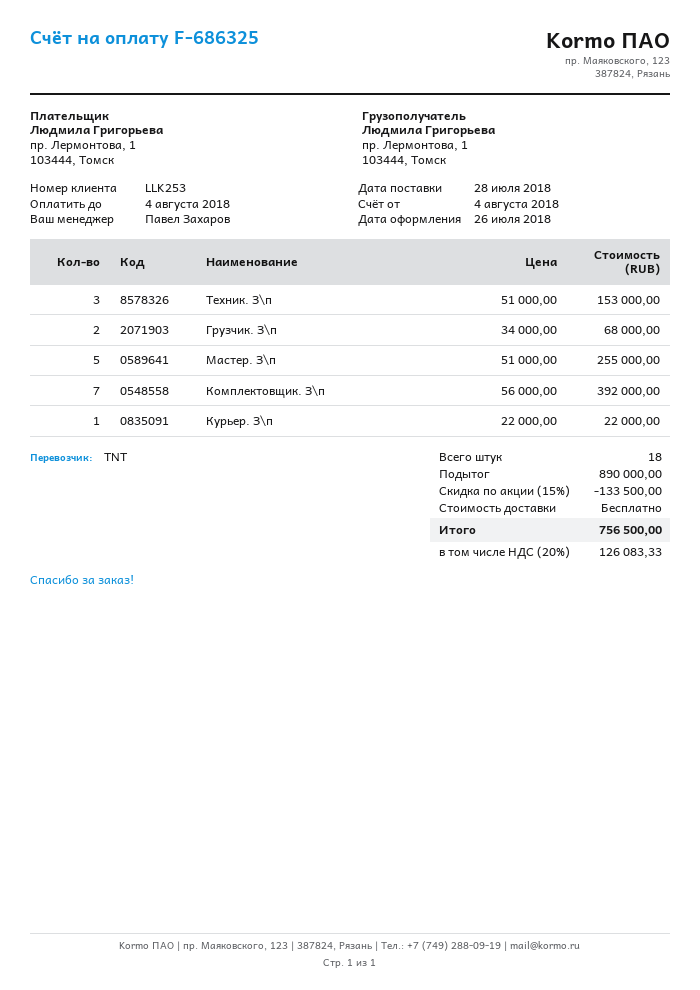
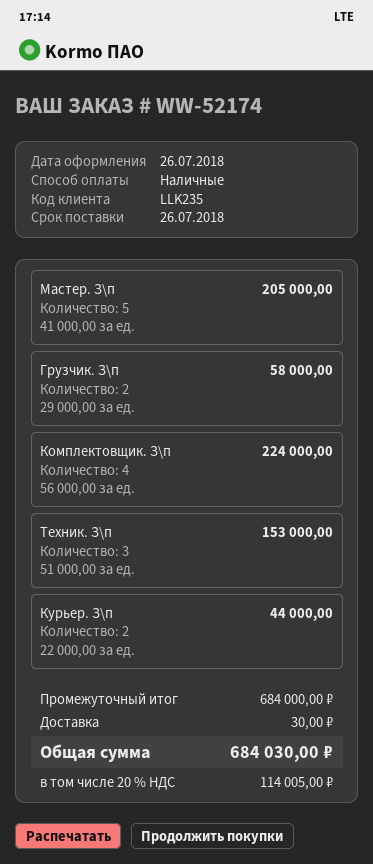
delivery date: 2018-07-28 -> 2018-07-26
customer number: LLK253 -> LLK235
Грузчик. З\п: 2 x 34000.00 = 68000.00 -> 2 x 29000.00 = 58000.00
Мастер. З\п: 5 x 51000.00 = 255000.00 -> 5 x 41000.00 = 205000.00
Комплектовщик. З\п: 7 x 56000.00 = 392000.00 -> 4 x 56000.00 = 224000.00
Курьер. З\п: 1 x 22000.00 = 22000.00 -> 2 x 22000.00 = 44000.00
subtotal: 890000.00 -> 684000.00
discount: 15% = 133500.00 -> none
shipping: 0.00 -> 30.00
tax: 20% = 126083.33 -> 20% = 114005.00
total: 756500.00 -> 684030.00

